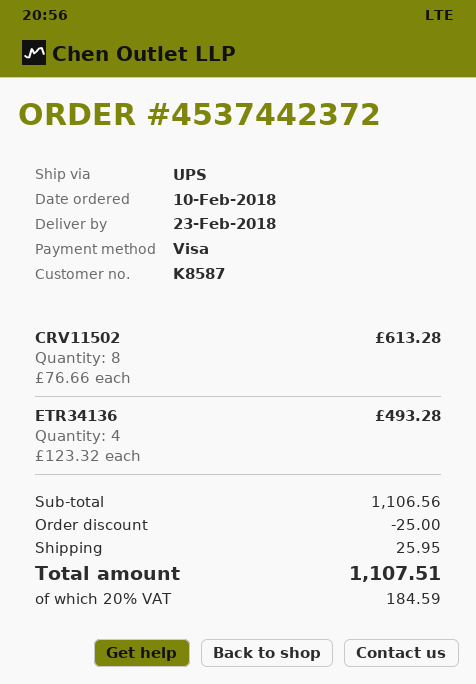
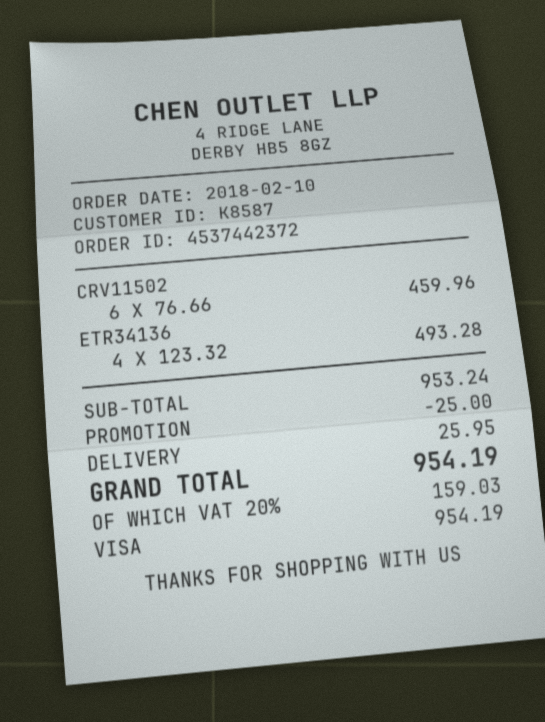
CRV11502: 8 x 76.66 = 613.28 -> 6 x 76.66 = 459.96
subtotal: 1106.56 -> 953.24
tax: 20% = 184.59 -> 20% = 159.03
total: 1107.51 -> 954.19

